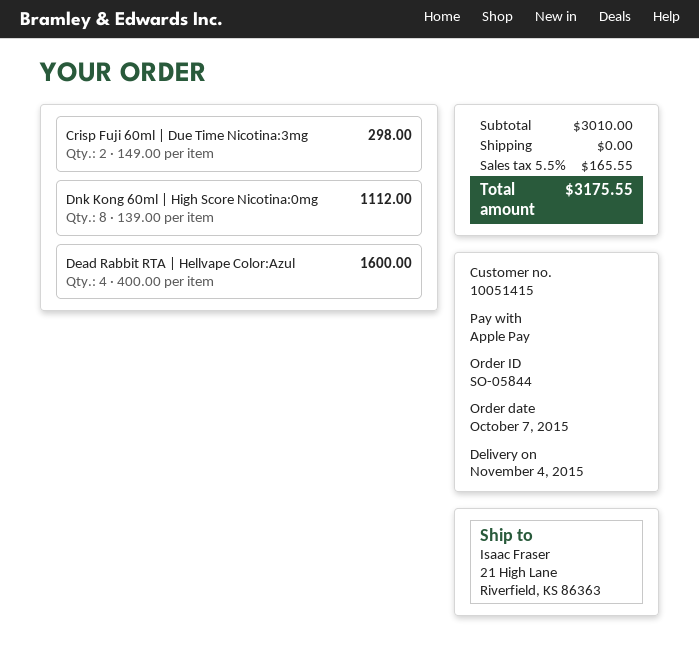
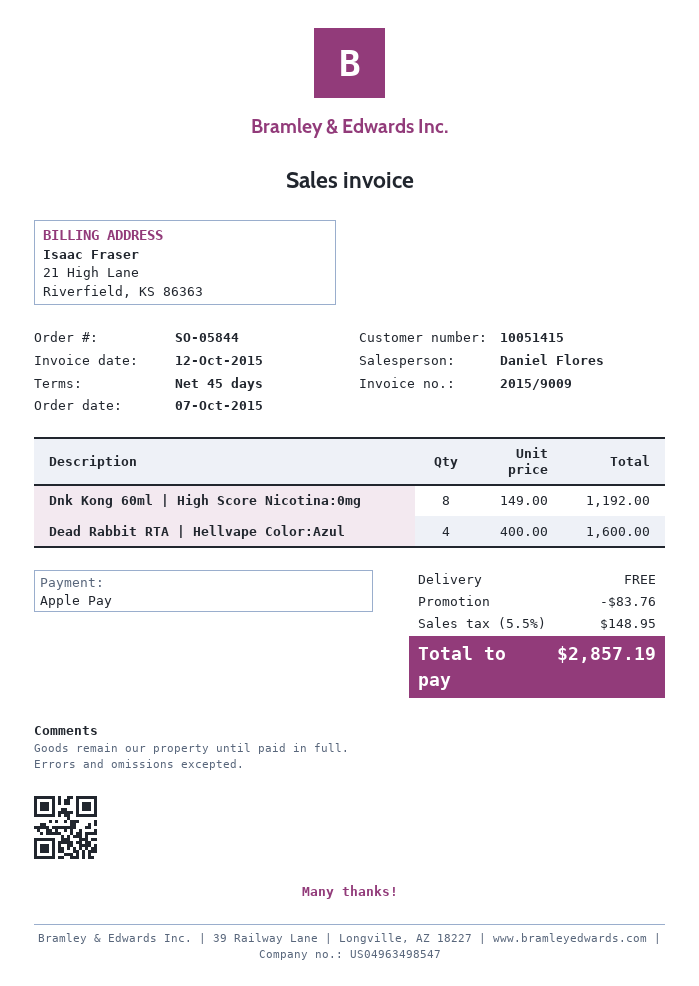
Crisp Fuji 60ml | Due Time Nicotina:3mg: 2 x 149.00 = 298.00 -> none
Dnk Kong 60ml | High Score Nicotina:0mg: 8 x 139.00 = 1112.00 -> 8 x 149.00 = 1192.00
discount: none -> 83.76
tax: 5.5% = 165.55 -> 5.5% = 148.95
total: 3175.55 -> 2857.19

